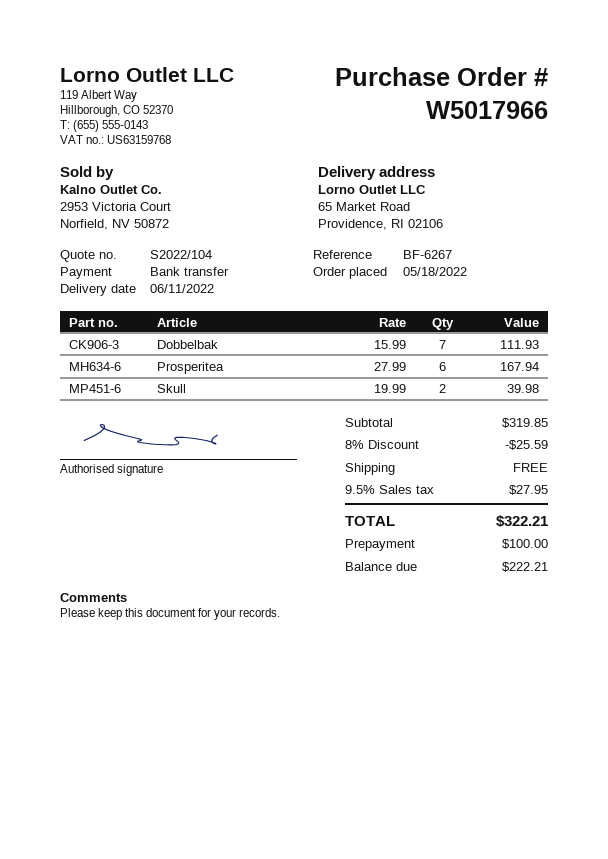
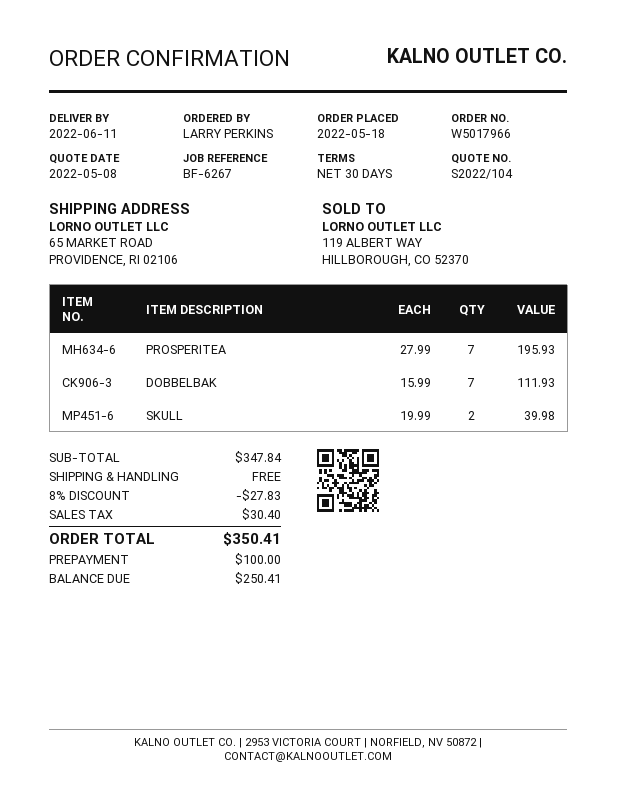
Prosperitea: 6 x 27.99 = 167.94 -> 7 x 27.99 = 195.93
subtotal: 319.85 -> 347.84
discount: 8% = 25.59 -> 8% = 27.83
tax: 27.95 -> 30.40
total: 322.21 -> 350.41
balance: 222.21 -> 250.41

